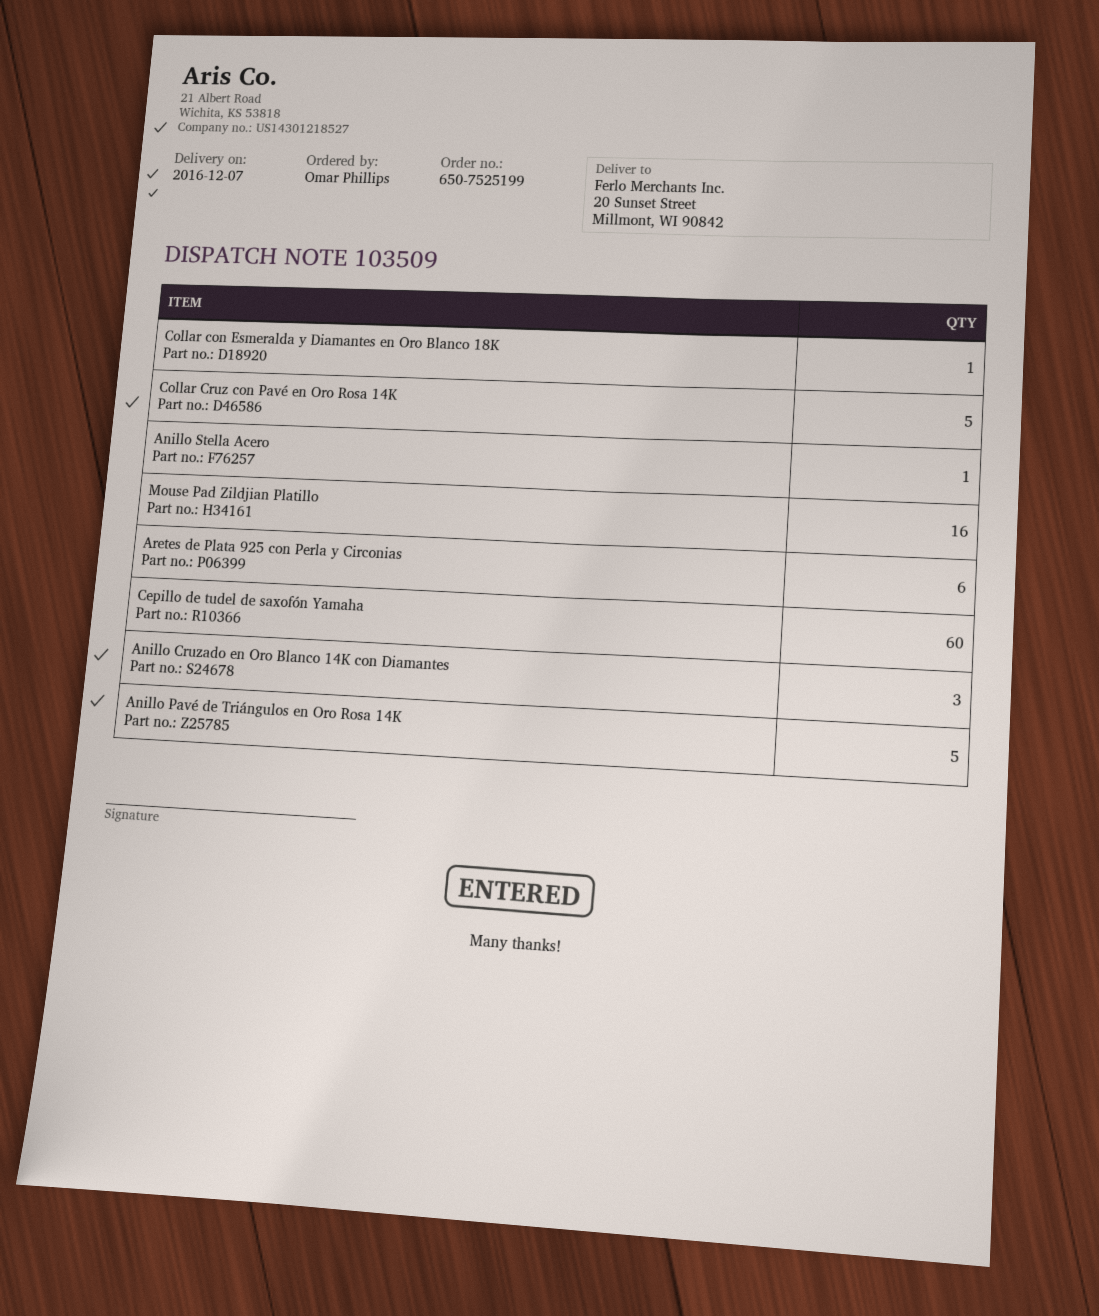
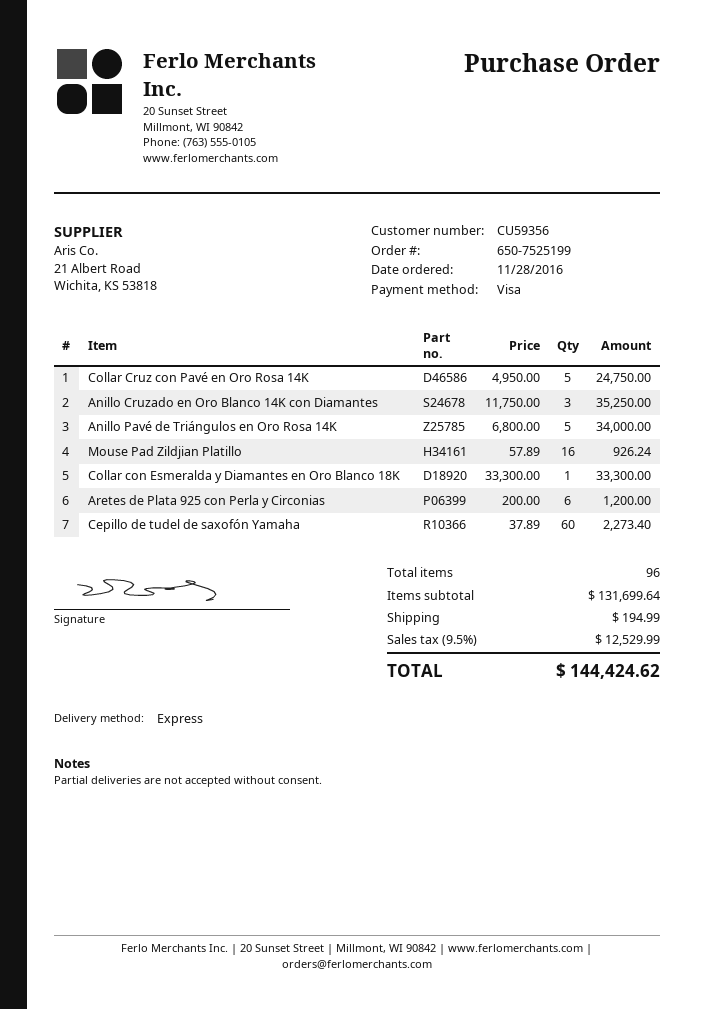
Anillo Stella Acero: 1 -> none

